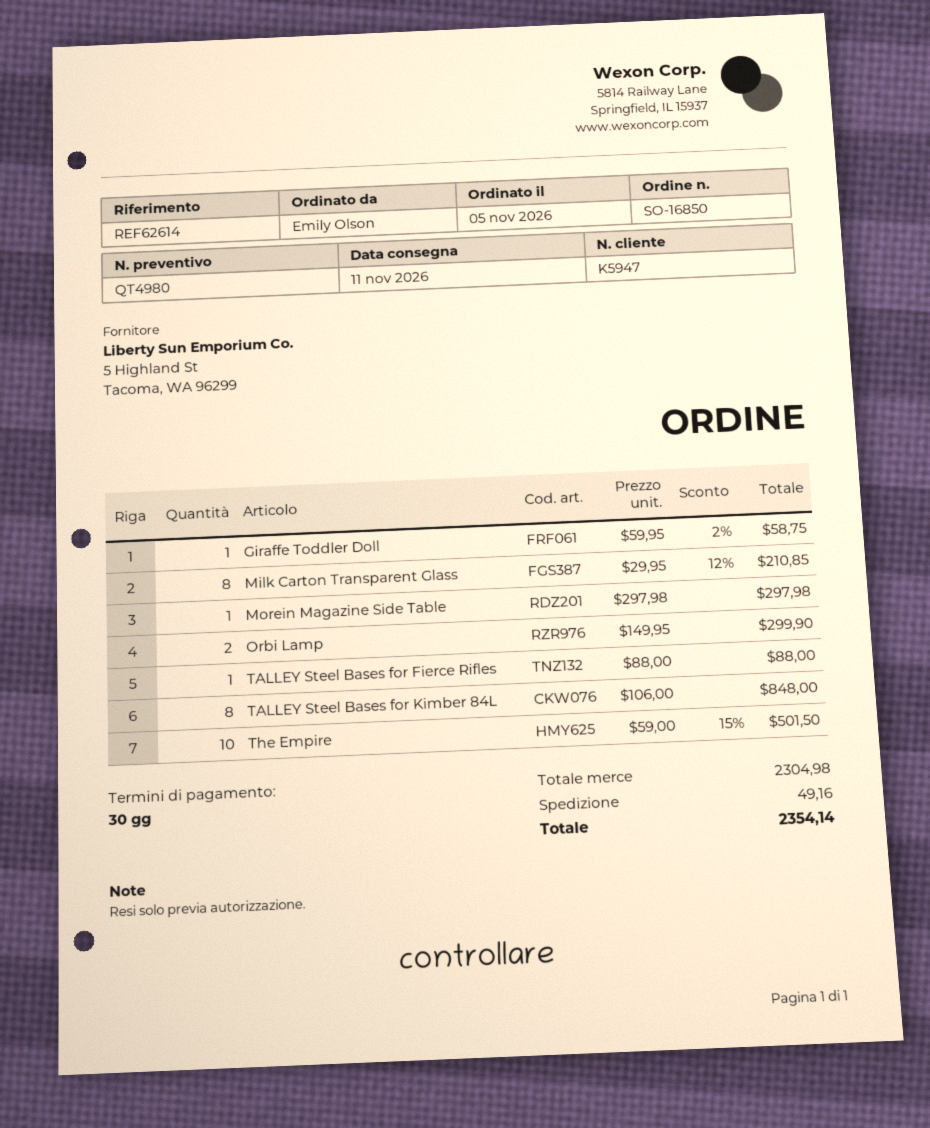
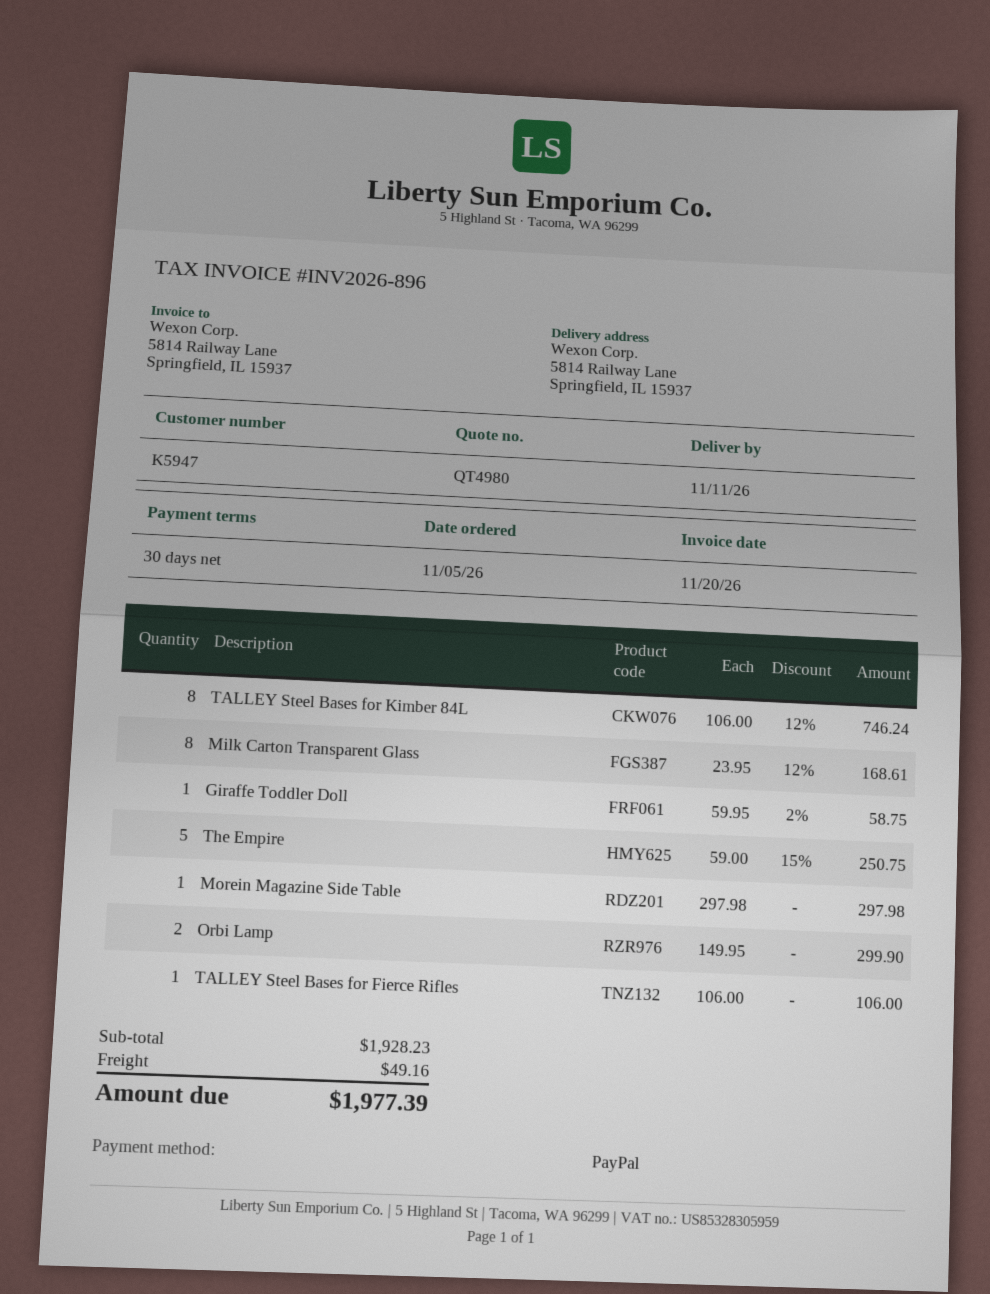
Milk Carton Transparent Glass: 8 x 29.95 - 12% = 210.85 -> 8 x 23.95 - 12% = 168.61
TALLEY Steel Bases for Fierce Rifles: 1 x 88.00 = 88.00 -> 1 x 106.00 = 106.00
TALLEY Steel Bases for Kimber 84L: 8 x 106.00 = 848.00 -> 8 x 106.00 - 12% = 746.24
The Empire: 10 x 59.00 - 15% = 501.50 -> 5 x 59.00 - 15% = 250.75
subtotal: 2304.98 -> 1928.23
total: 2354.14 -> 1977.39

